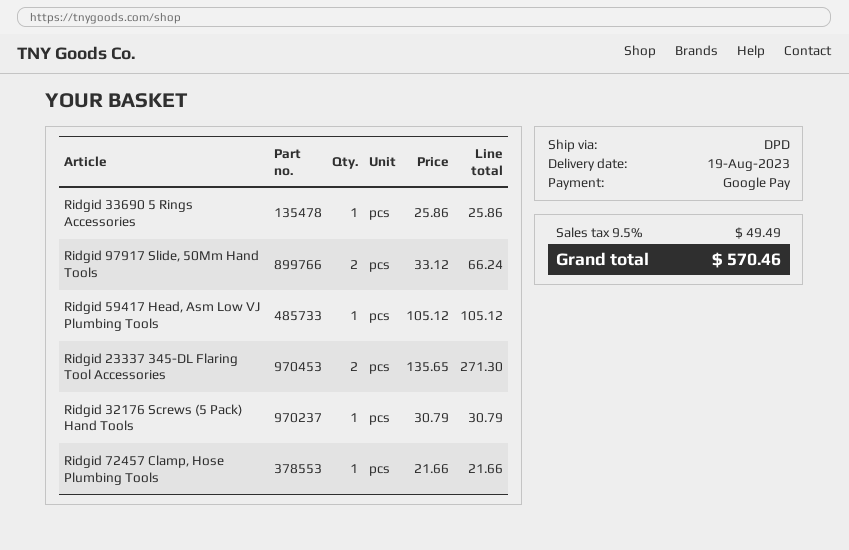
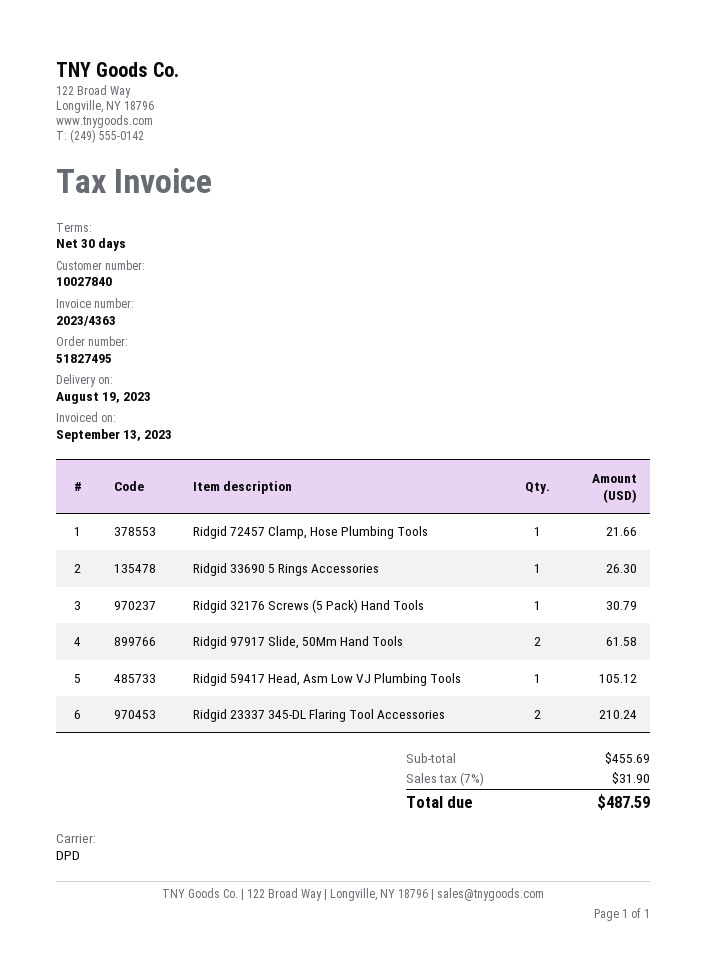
Ridgid 33690 5 Rings Accessories: 1 for 25.86 -> 1 for 26.30
Ridgid 97917 Slide, 50Mm Hand Tools: 2 for 66.24 -> 2 for 61.58
Ridgid 23337 345-DL Flaring Tool Accessories: 2 for 271.30 -> 2 for 210.24
tax: 9.5% = 49.49 -> 7% = 31.90
total: 570.46 -> 487.59

